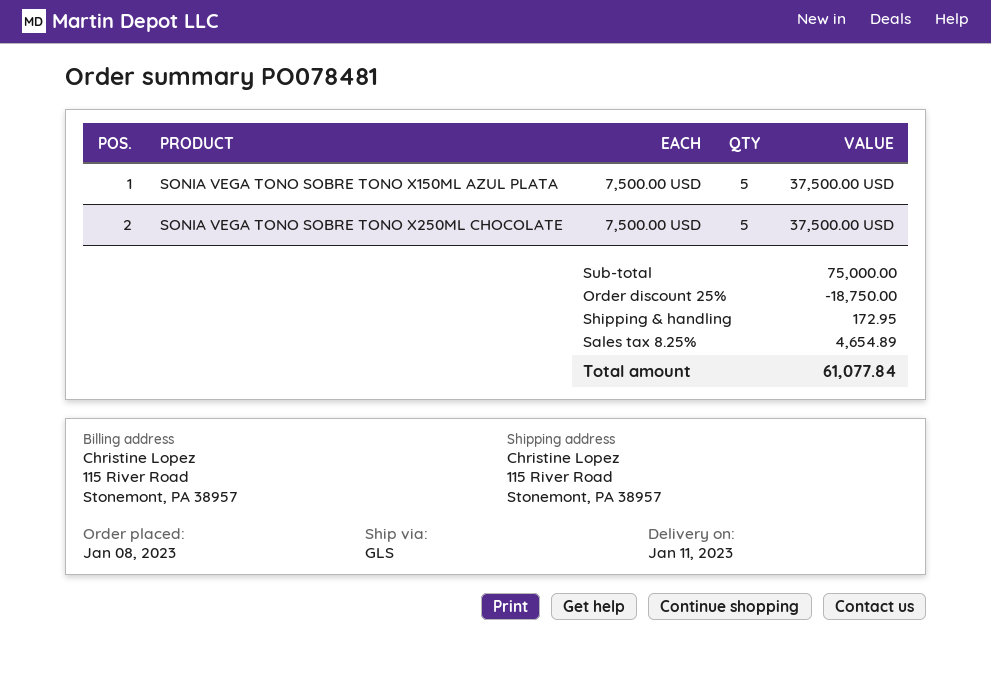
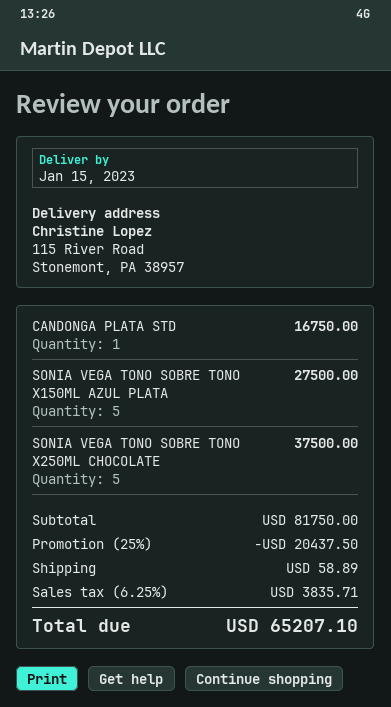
delivery date: 2023-01-11 -> 2023-01-15
SONIA VEGA TONO SOBRE TONO X150ML AZUL PLATA: 5 for 37500.00 -> 5 for 27500.00
CANDONGA PLATA STD: none -> 1 for 16750.00
subtotal: 75000.00 -> 81750.00
discount: 25% = 18750.00 -> 25% = 20437.50
shipping: 172.95 -> 58.89
tax: 8.25% = 4654.89 -> 6.25% = 3835.71
total: 61077.84 -> 65207.10

